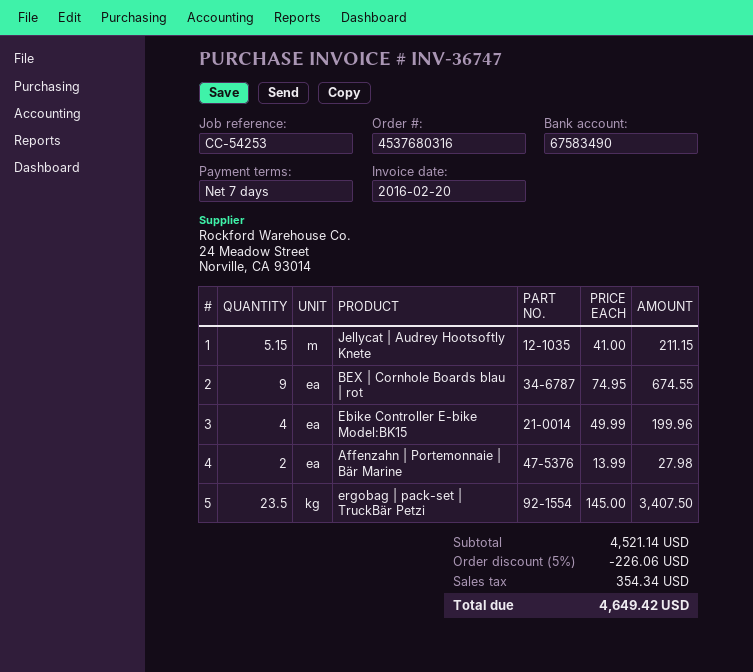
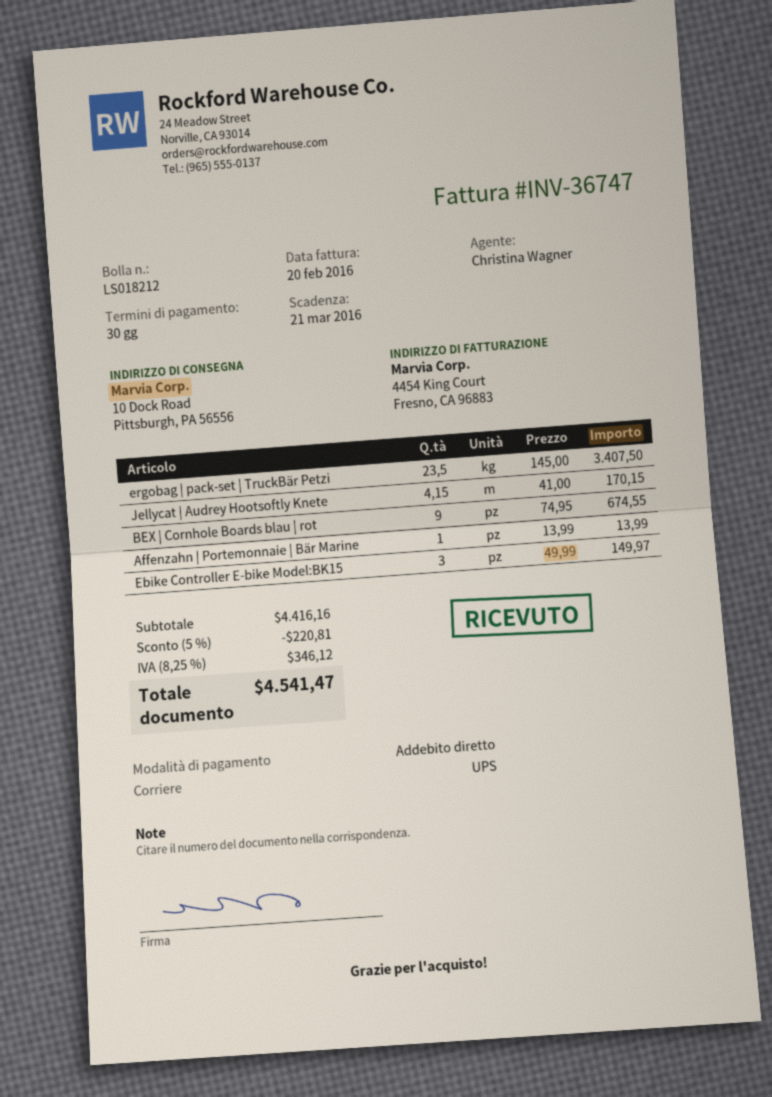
payment terms: 7 days -> 30 days
Jellycat | Audrey Hootsoftly Knete: 5.15 x 41.00 = 211.15 -> 4.15 x 41.00 = 170.15
Ebike Controller E-bike Model:BK15: 4 x 49.99 = 199.96 -> 3 x 49.99 = 149.97
Affenzahn | Portemonnaie | Bär Marine: 2 x 13.99 = 27.98 -> 1 x 13.99 = 13.99
subtotal: 4521.14 -> 4416.16
discount: 5% = 226.06 -> 5% = 220.81
tax: 354.34 -> 346.12
total: 4649.42 -> 4541.47

